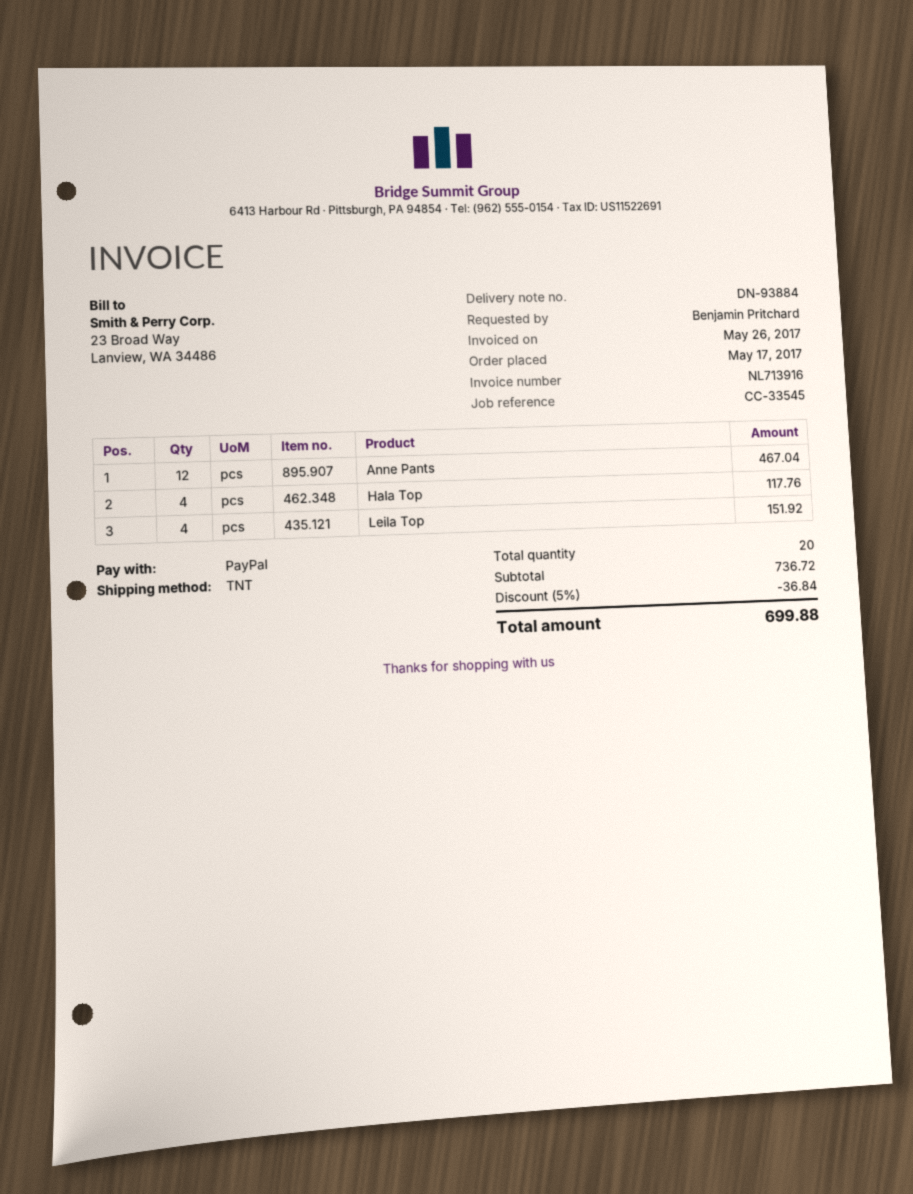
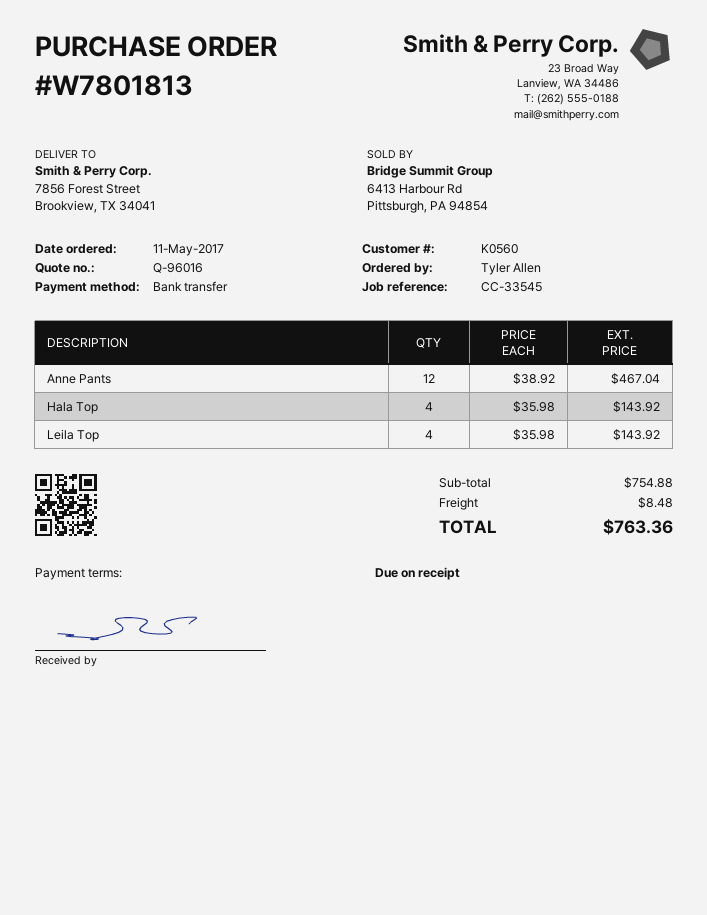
order date: 2017-05-17 -> 2017-05-11
ordered by: Benjamin Pritchard -> Tyler Allen
payment method: PayPal -> bank transfer
Hala Top: 4 for 117.76 -> 4 for 143.92
Leila Top: 4 for 151.92 -> 4 for 143.92
subtotal: 736.72 -> 754.88
discount: 5% = 36.84 -> none
shipping: none -> 8.48
total: 699.88 -> 763.36

